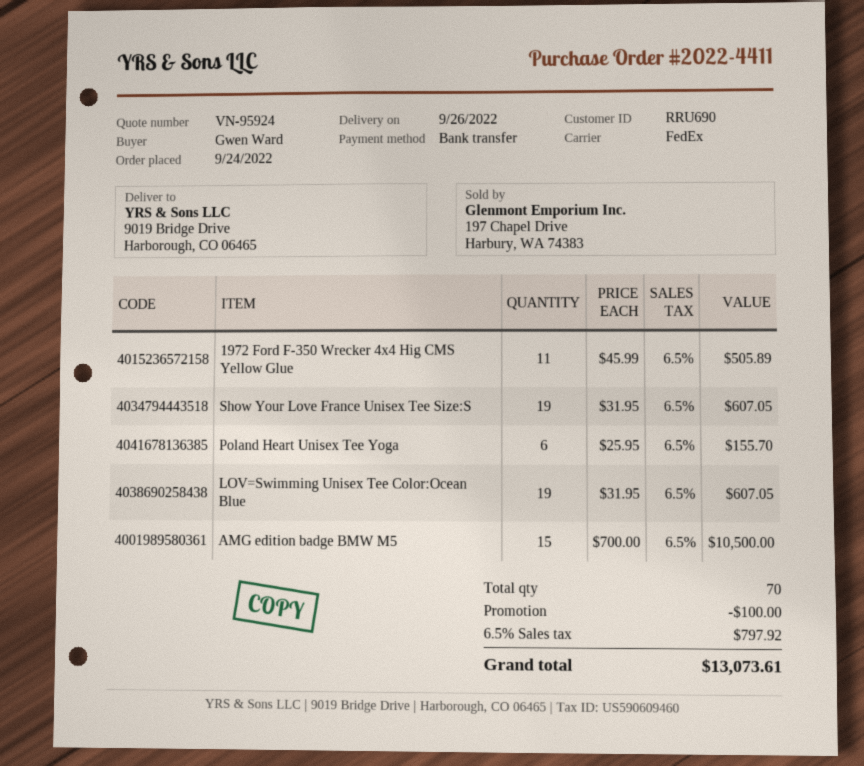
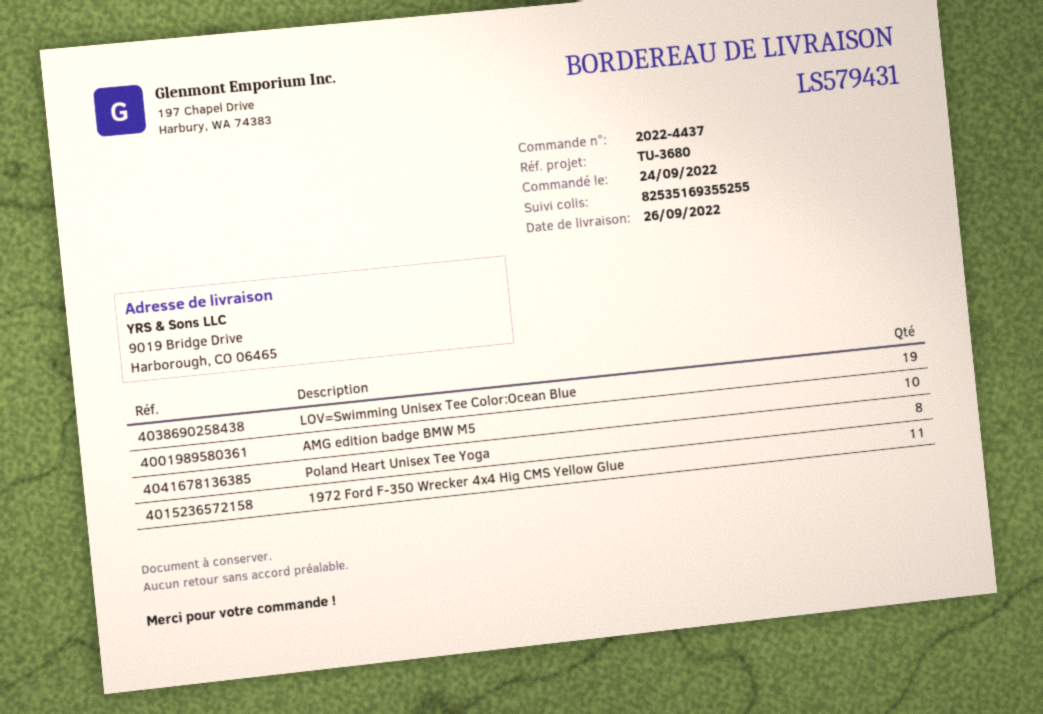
order number: 2022-4411 -> 2022-4437
Show Your Love France Unisex Tee Size:S: 19 -> none
Poland Heart Unisex Tee Yoga: 6 -> 8
AMG edition badge BMW M5: 15 -> 10

